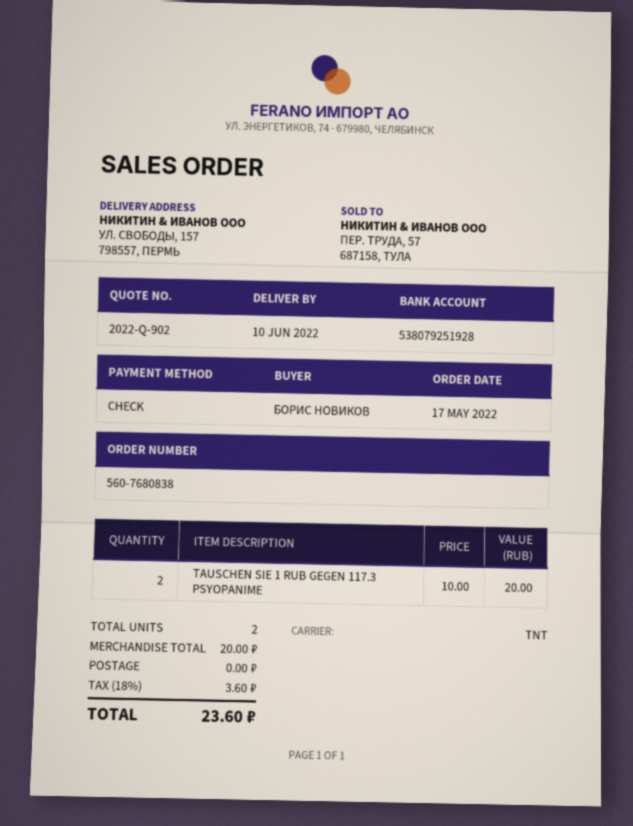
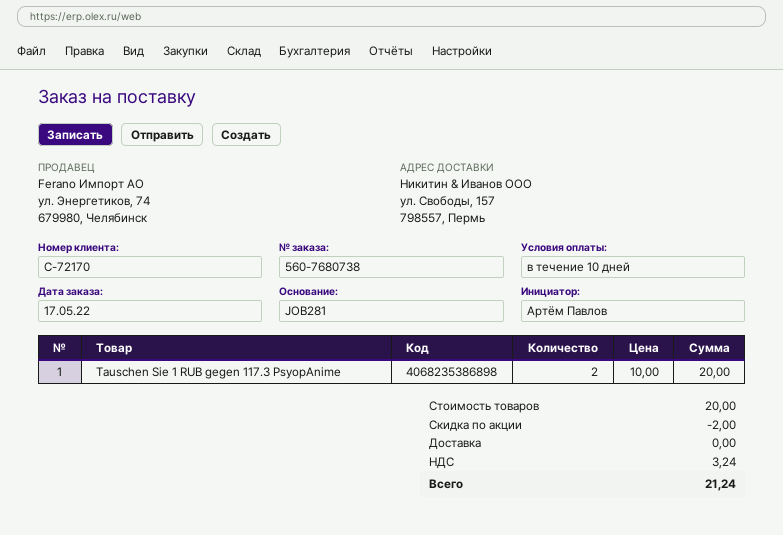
order number: 560-7680838 -> 560-7680738
ordered by: БОРИС НОВИКОВ -> Артём Павлов
discount: none -> 2.00
tax: 3.60 -> 3.24
total: 23.60 -> 21.24

